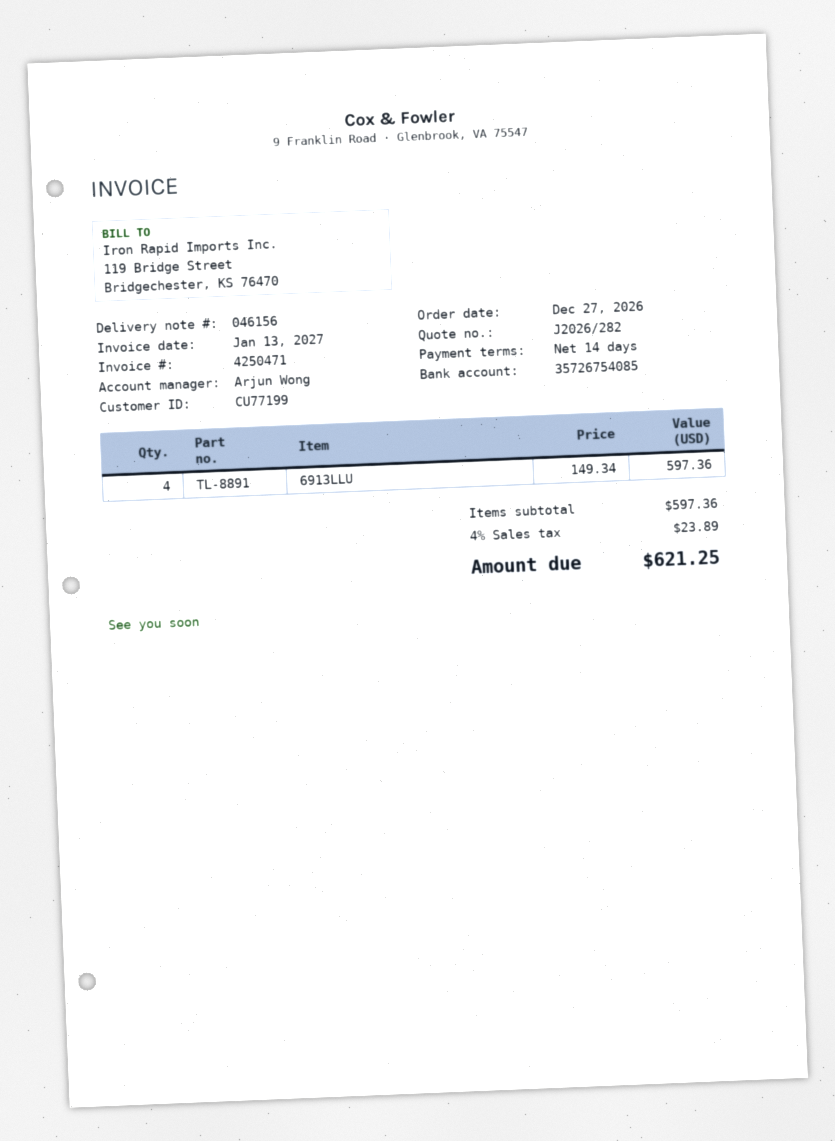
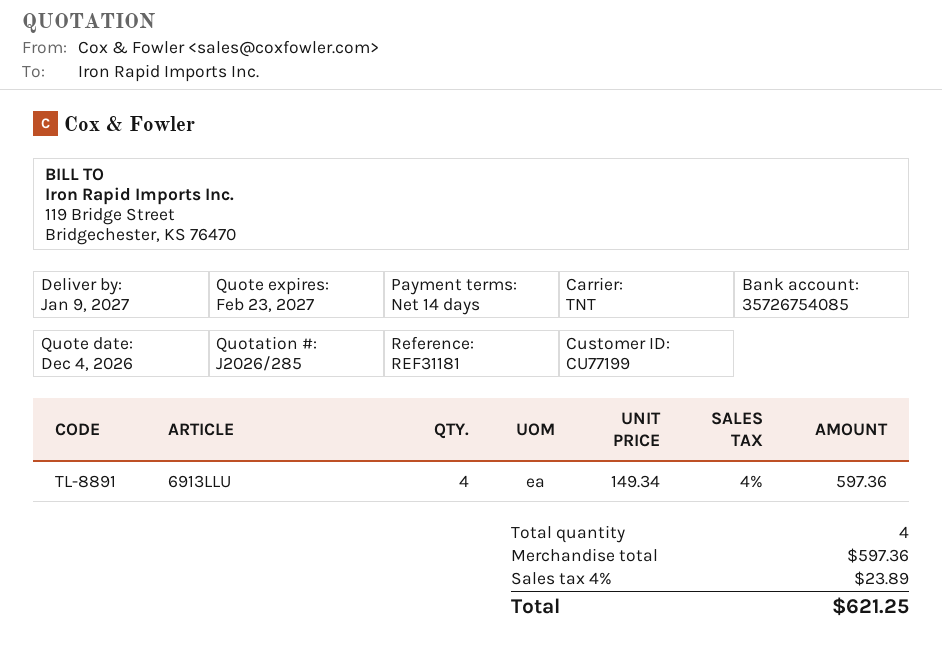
quote number: J2026/282 -> J2026/285

